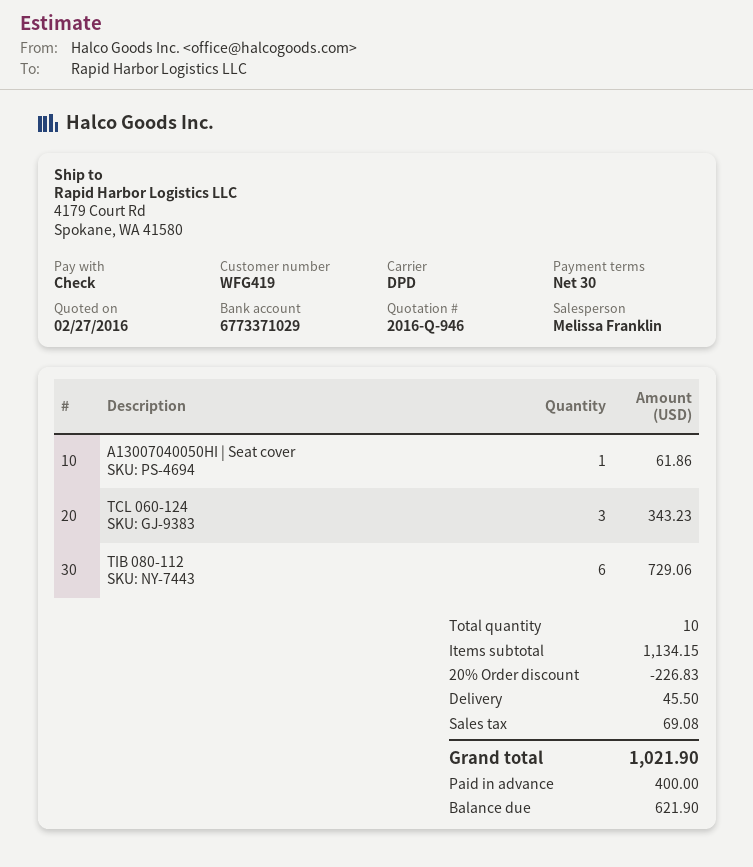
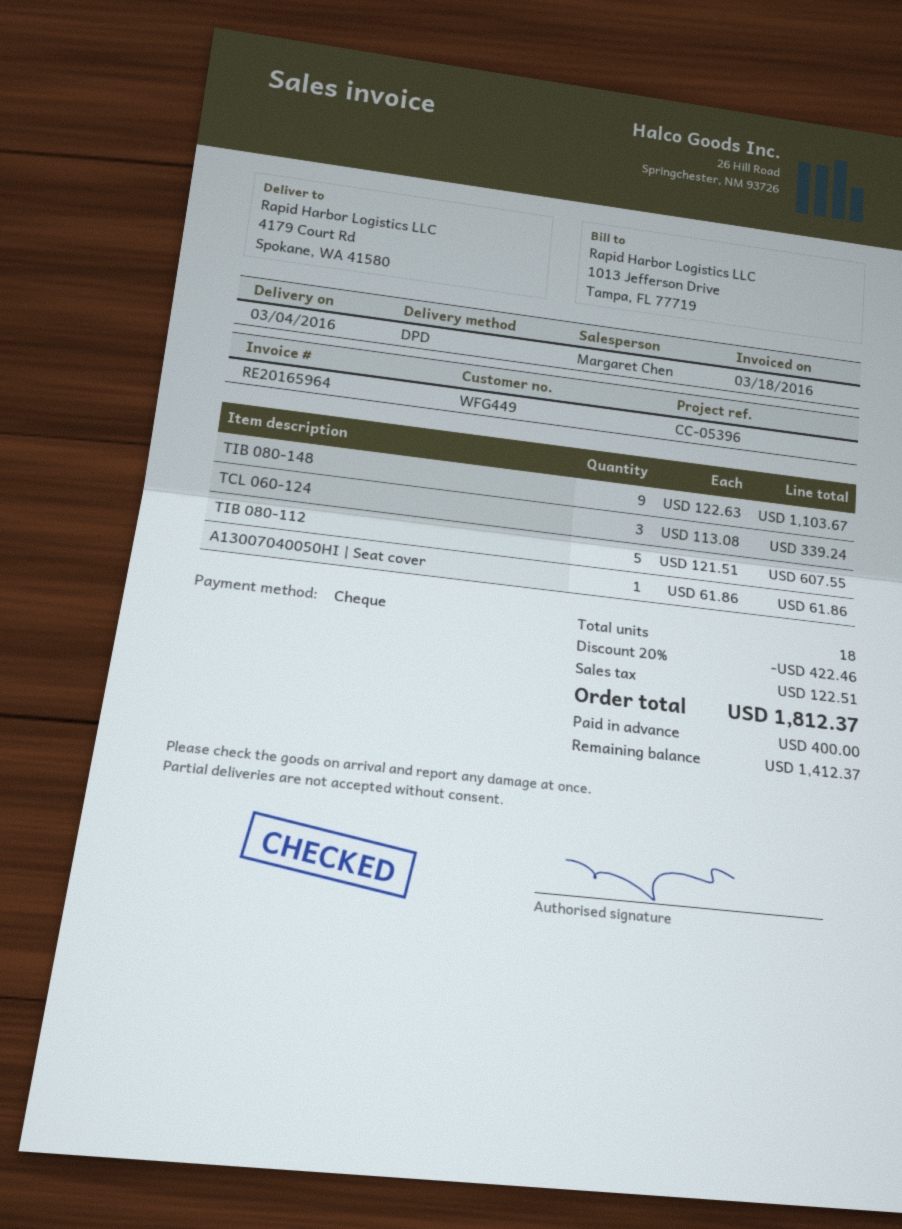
customer number: WFG419 -> WFG449
sales rep: Melissa Franklin -> Margaret Chen
TCL 060-124: 3 for 343.23 -> 3 for 339.24
TIB 080-112: 6 for 729.06 -> 5 for 607.55
TIB 080-148: none -> 9 for 1103.67
total quantity: 10 -> 18
discount: 20% = 226.83 -> 20% = 422.46
shipping: 45.50 -> none
tax: 69.08 -> 122.51
total: 1021.90 -> 1812.37
balance: 621.90 -> 1412.37

